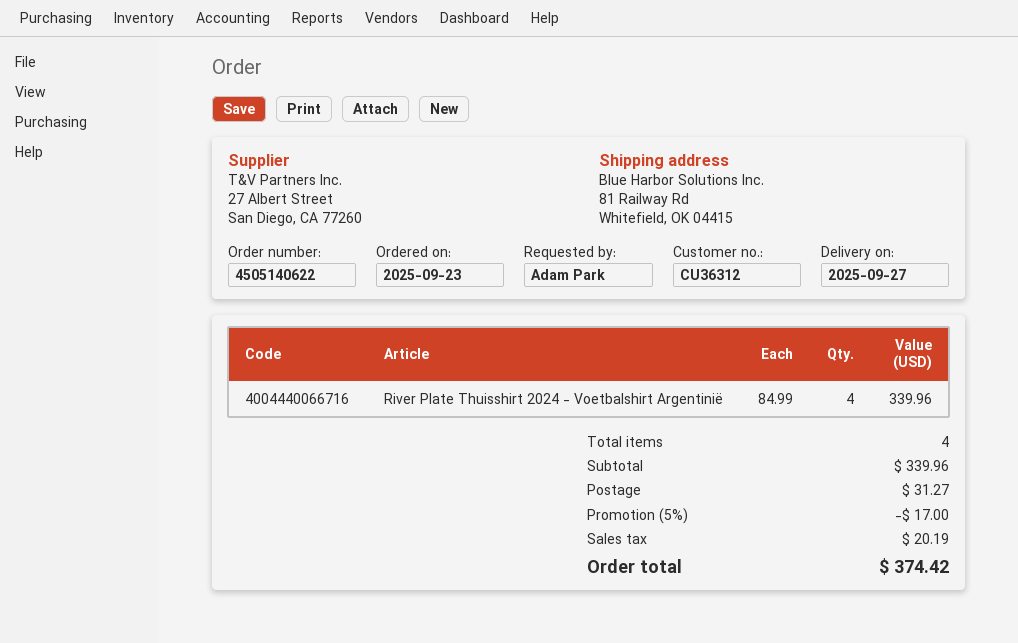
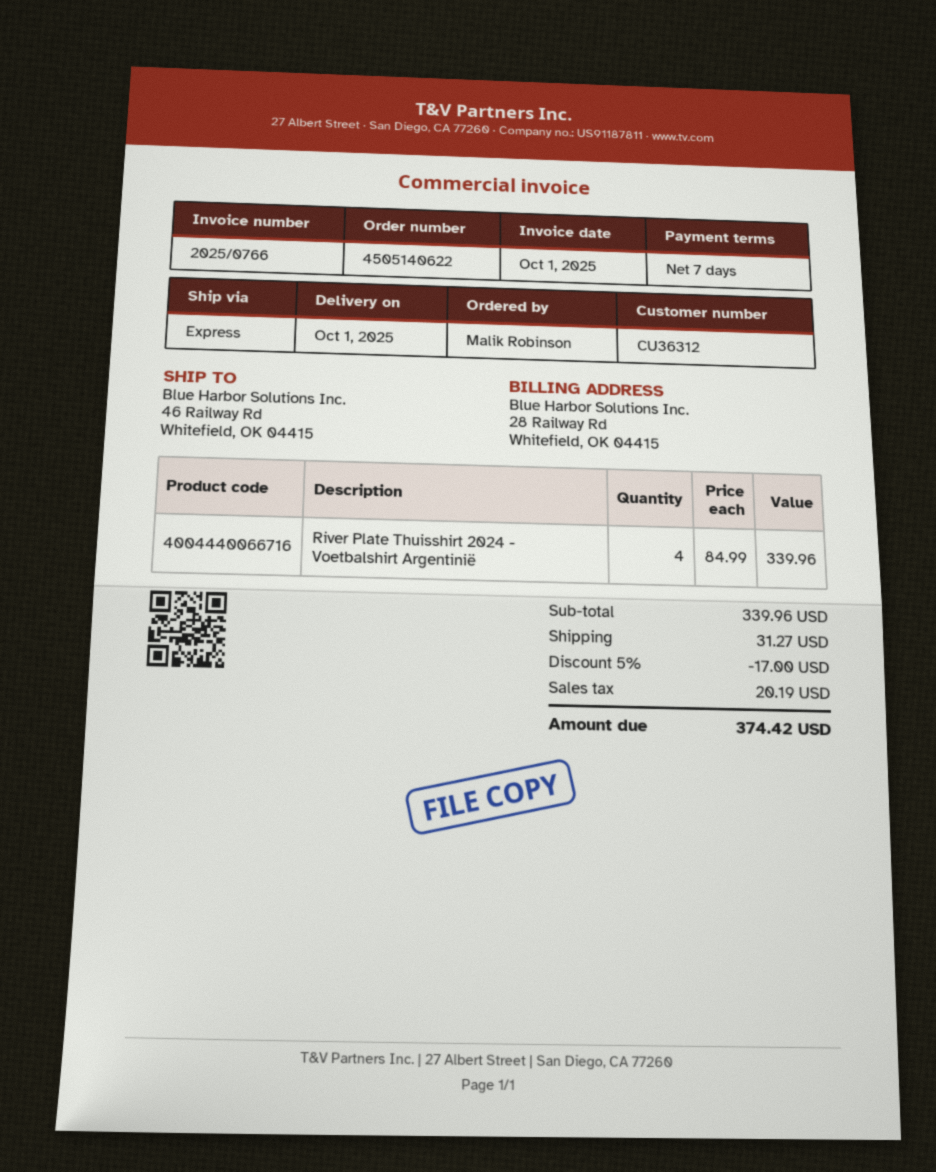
delivery date: 2025-09-27 -> 2025-10-01
ordered by: Adam Park -> Malik Robinson
ship to: 81 Railway Rd, Whitefield, OK 04415 -> 46 Railway Rd, Whitefield, OK 04415

